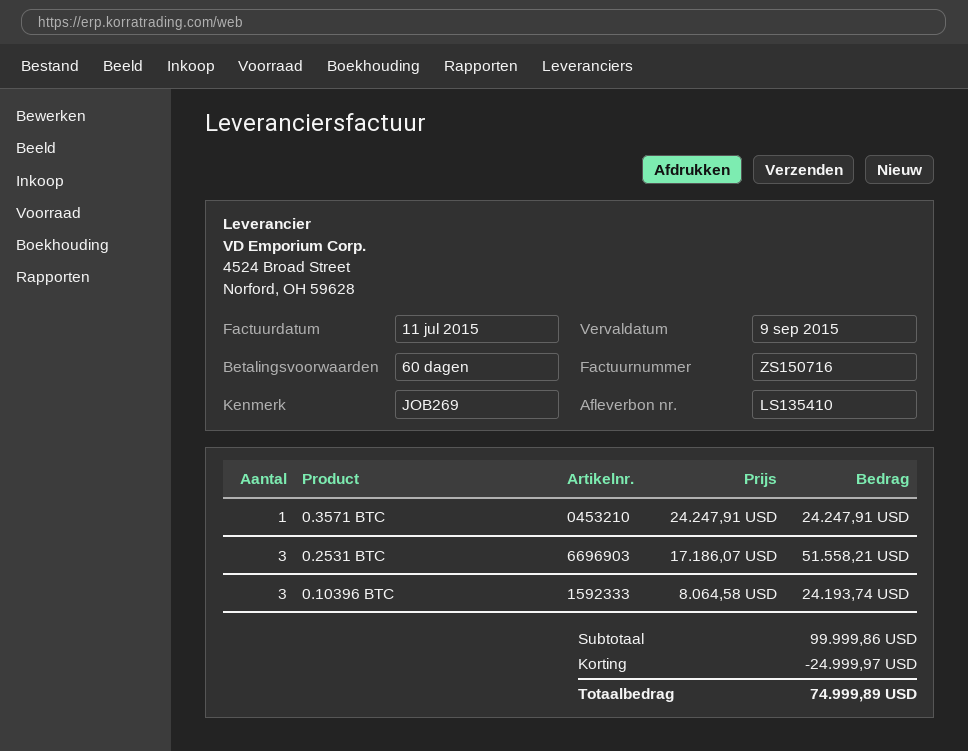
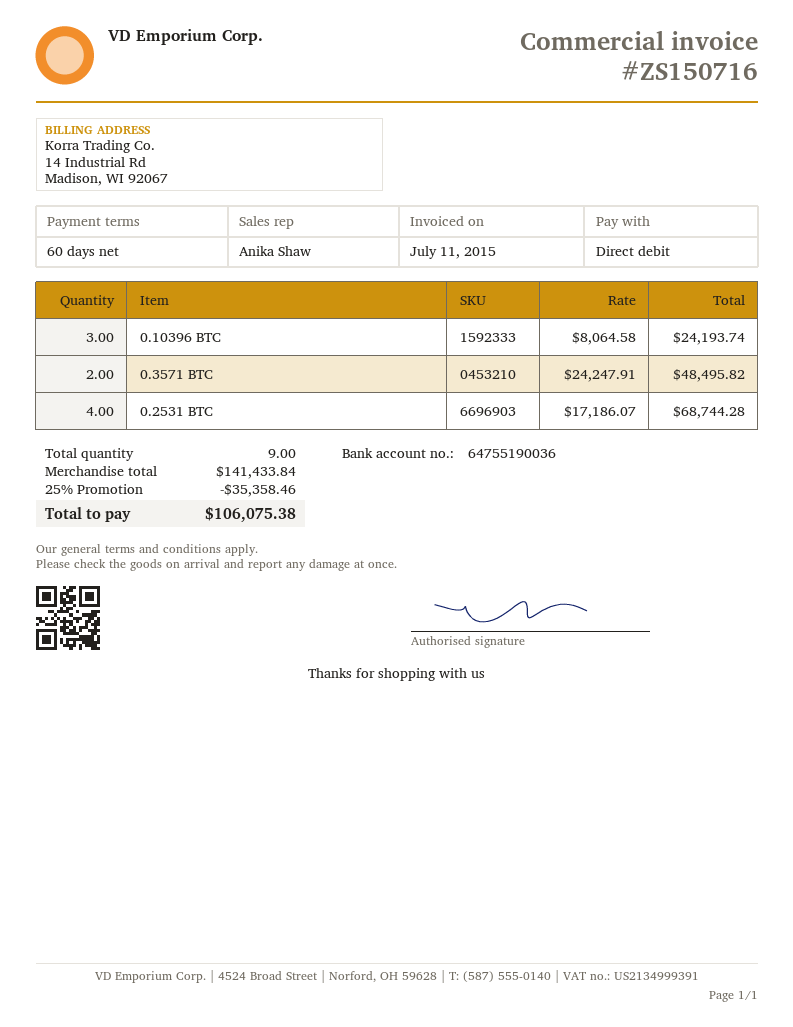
0.3571 BTC: 1 x 24247.91 = 24247.91 -> 2 x 24247.91 = 48495.82
0.2531 BTC: 3 x 17186.07 = 51558.21 -> 4 x 17186.07 = 68744.28
subtotal: 99999.86 -> 141433.84
discount: 24999.97 -> 35358.46
total: 74999.89 -> 106075.38

